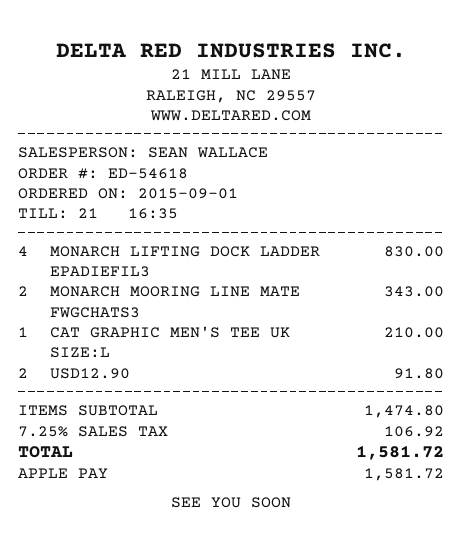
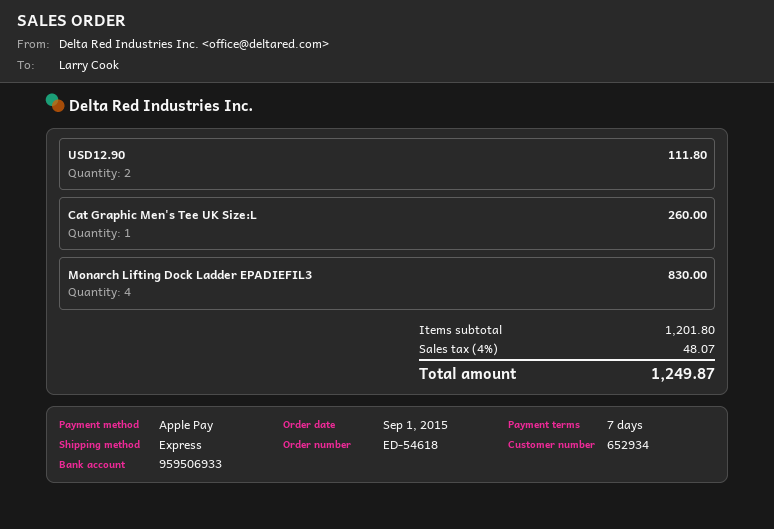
MONARCH MOORING LINE MATE FWGCHATS3: 2 for 343.00 -> none
CAT GRAPHIC MEN'S TEE UK SIZE:L: 1 for 210.00 -> 1 for 260.00
USD12.90: 2 for 91.80 -> 2 for 111.80
subtotal: 1474.80 -> 1201.80
tax: 7.25% = 106.92 -> 4% = 48.07
total: 1581.72 -> 1249.87

